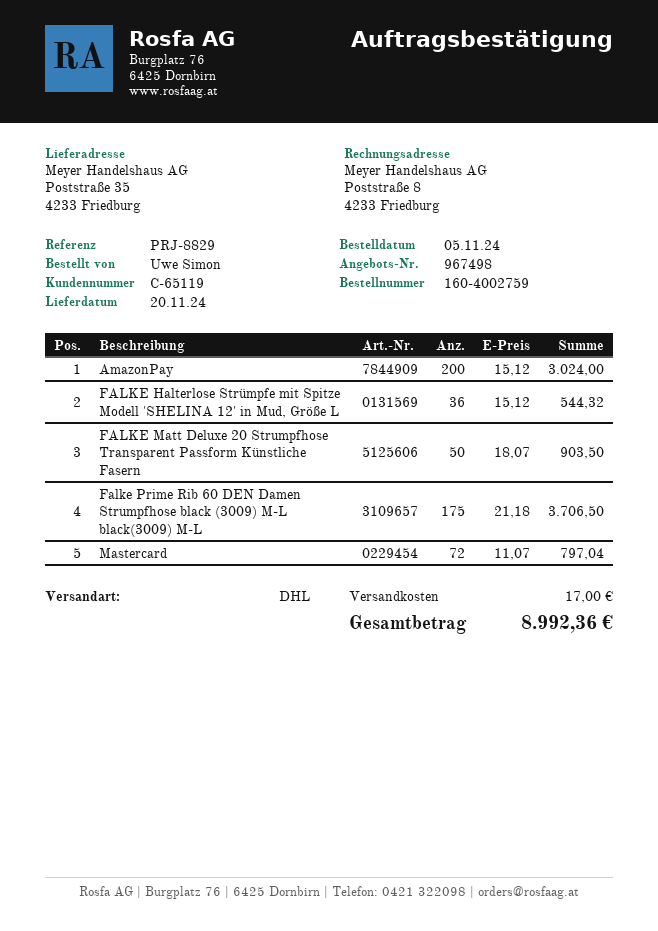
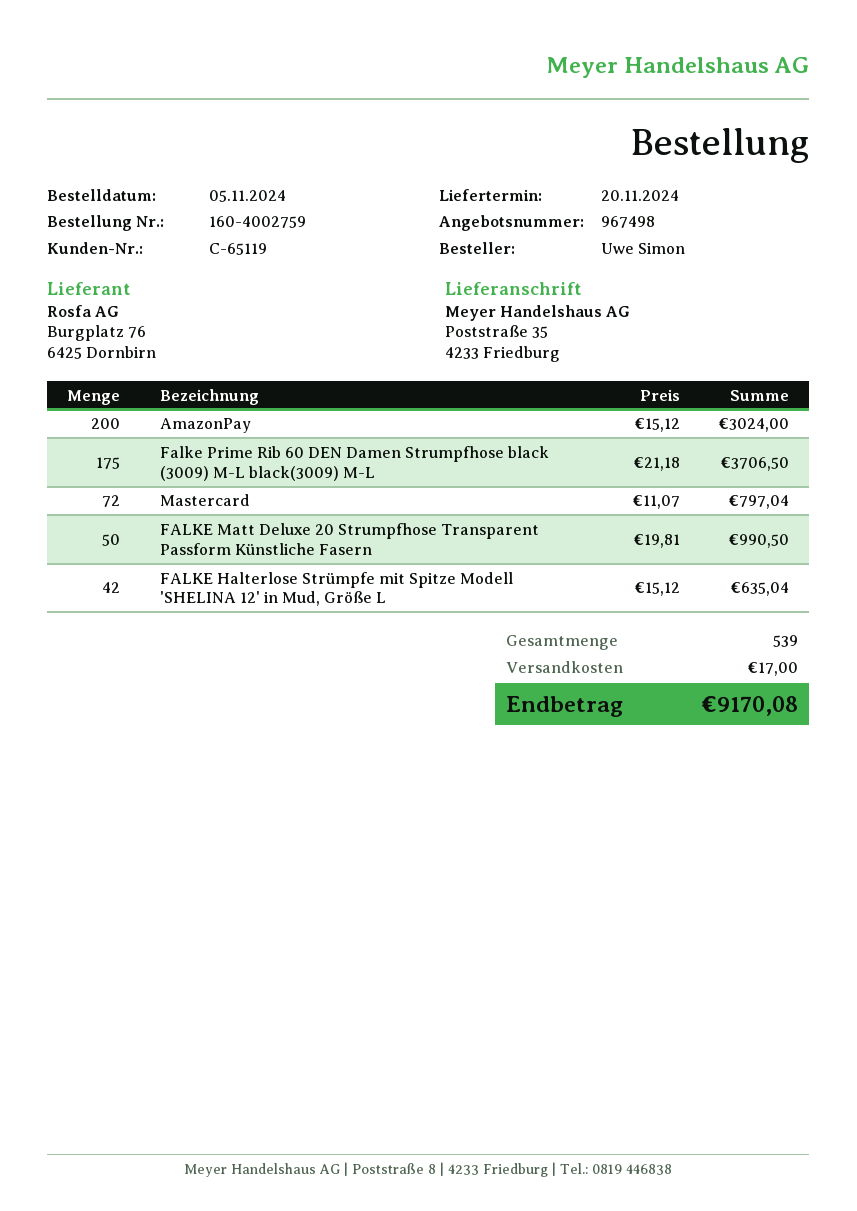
FALKE Halterlose Strümpfe mit Spitze Modell 'SHELINA 12' in Mud, Größe L: 36 x 15.12 = 544.32 -> 42 x 15.12 = 635.04
FALKE Matt Deluxe 20 Strumpfhose Transparent Passform Künstliche Fasern: 50 x 18.07 = 903.50 -> 50 x 19.81 = 990.50
total: 8992.36 -> 9170.08

